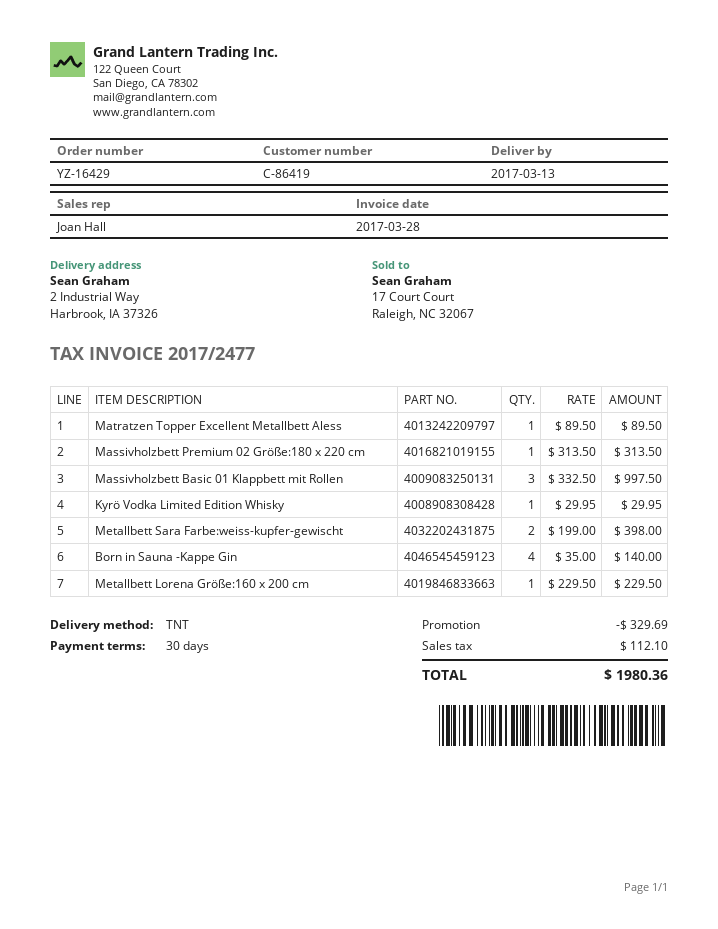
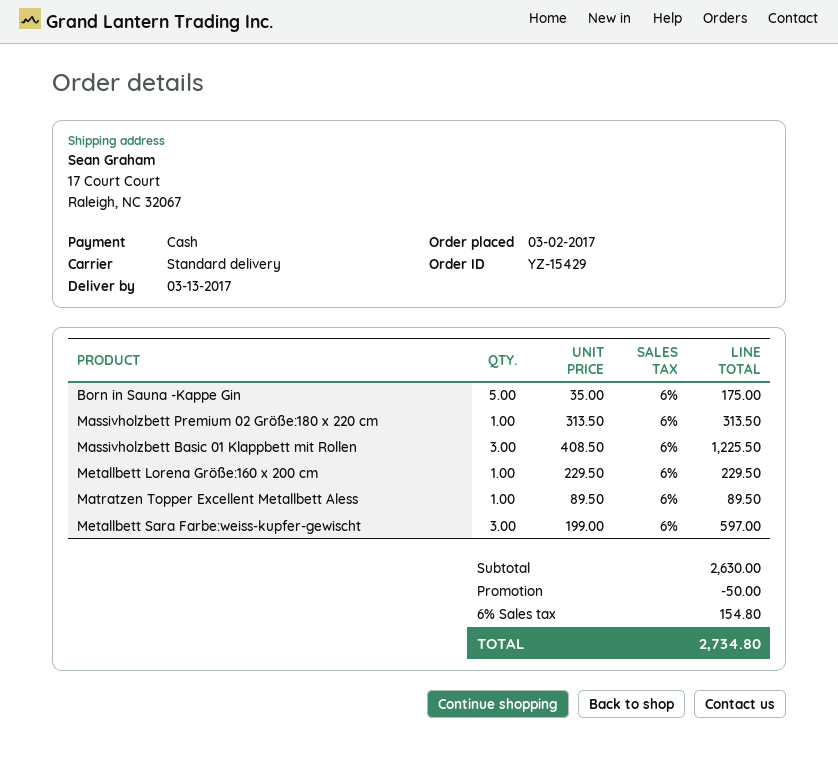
order number: YZ-16429 -> YZ-15429
shipping method: TNT -> standard
ship to: 2 Industrial Way, Harbrook, IA 37326 -> 17 Court Court, Raleigh, NC 32067
Massivholzbett Basic 01 Klappbett mit Rollen: 3 x 332.50 = 997.50 -> 3 x 408.50 = 1225.50
Kyrö Vodka Limited Edition Whisky: 1 x 29.95 = 29.95 -> none
Metallbett Sara Farbe:weiss-kupfer-gewischt: 2 x 199.00 = 398.00 -> 3 x 199.00 = 597.00
Born in Sauna -Kappe Gin: 4 x 35.00 = 140.00 -> 5 x 35.00 = 175.00
discount: 329.69 -> 50.00
tax: 112.10 -> 154.80
total: 1980.36 -> 2734.80

